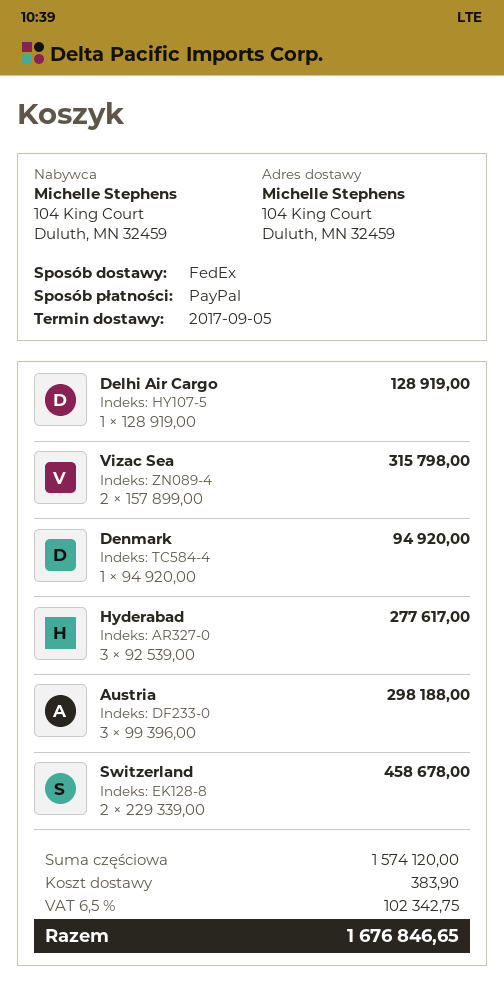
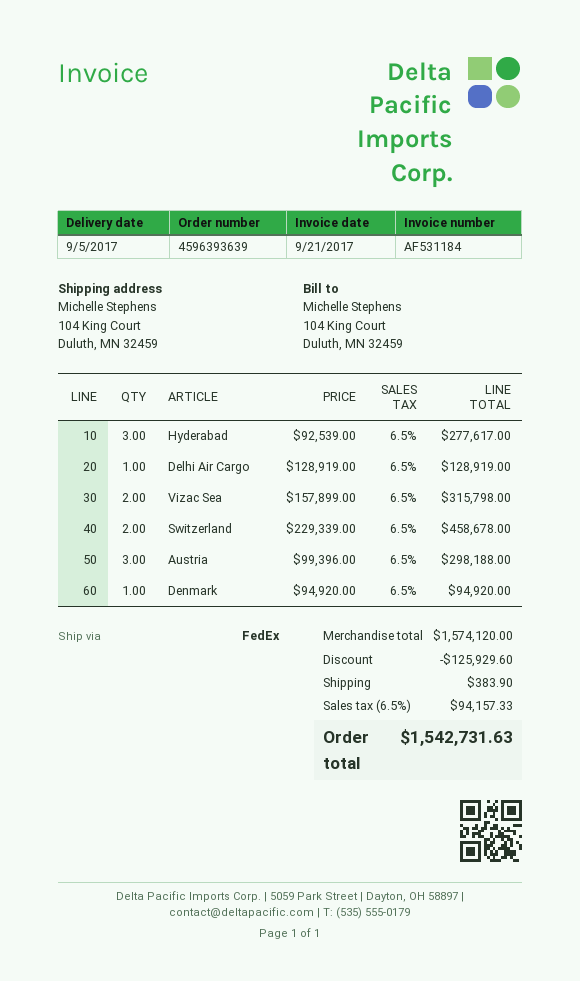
discount: none -> 125929.60
tax: 6.5% = 102342.75 -> 6.5% = 94157.33
total: 1676846.65 -> 1542731.63

